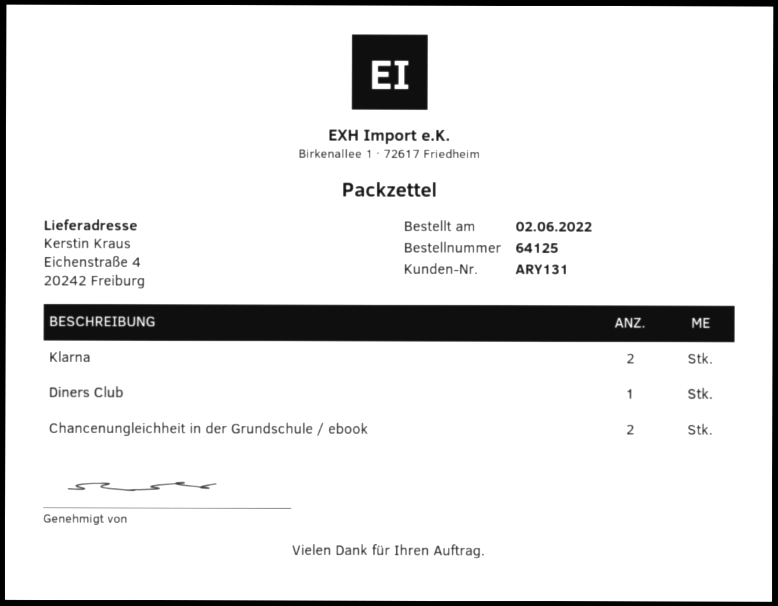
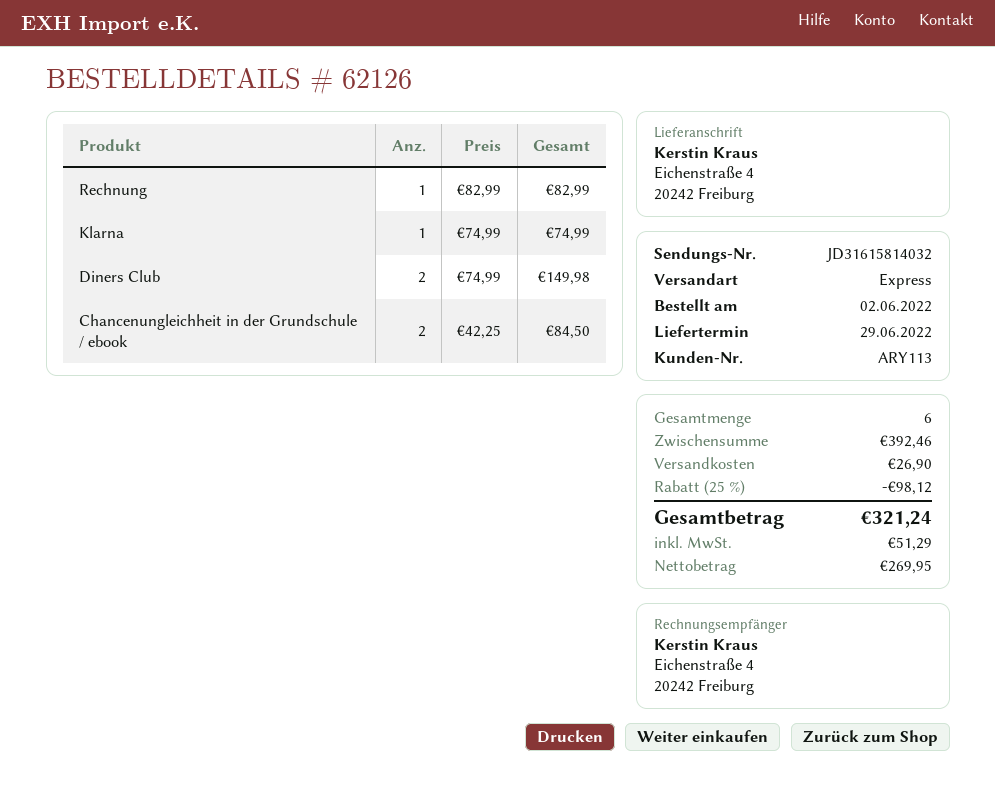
order number: 64125 -> 62126
customer number: ARY131 -> ARY113
Klarna: 2 -> 1
Diners Club: 1 -> 2
Rechnung: none -> 1

